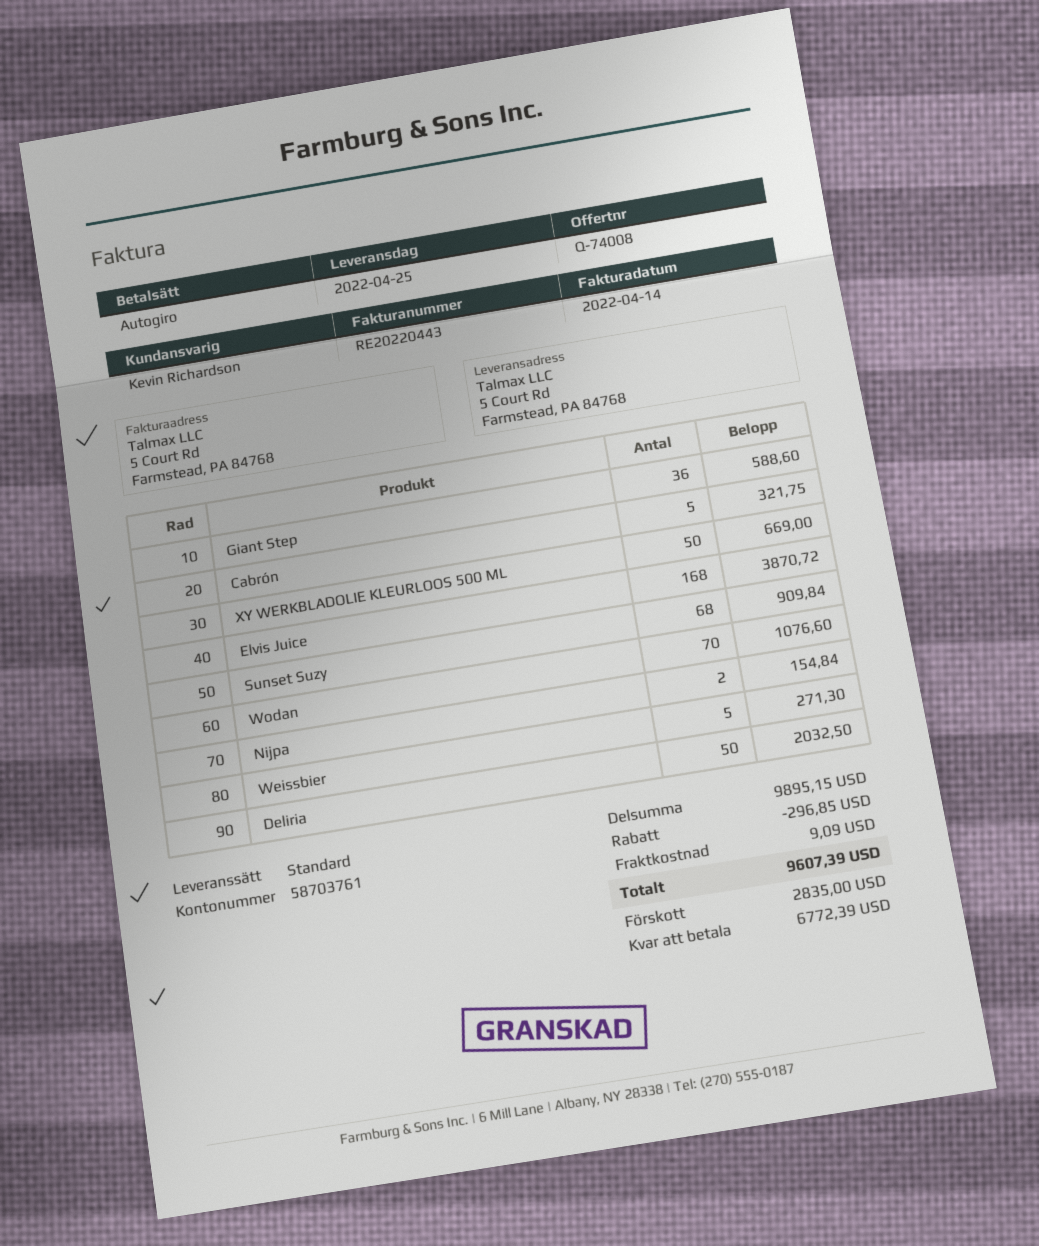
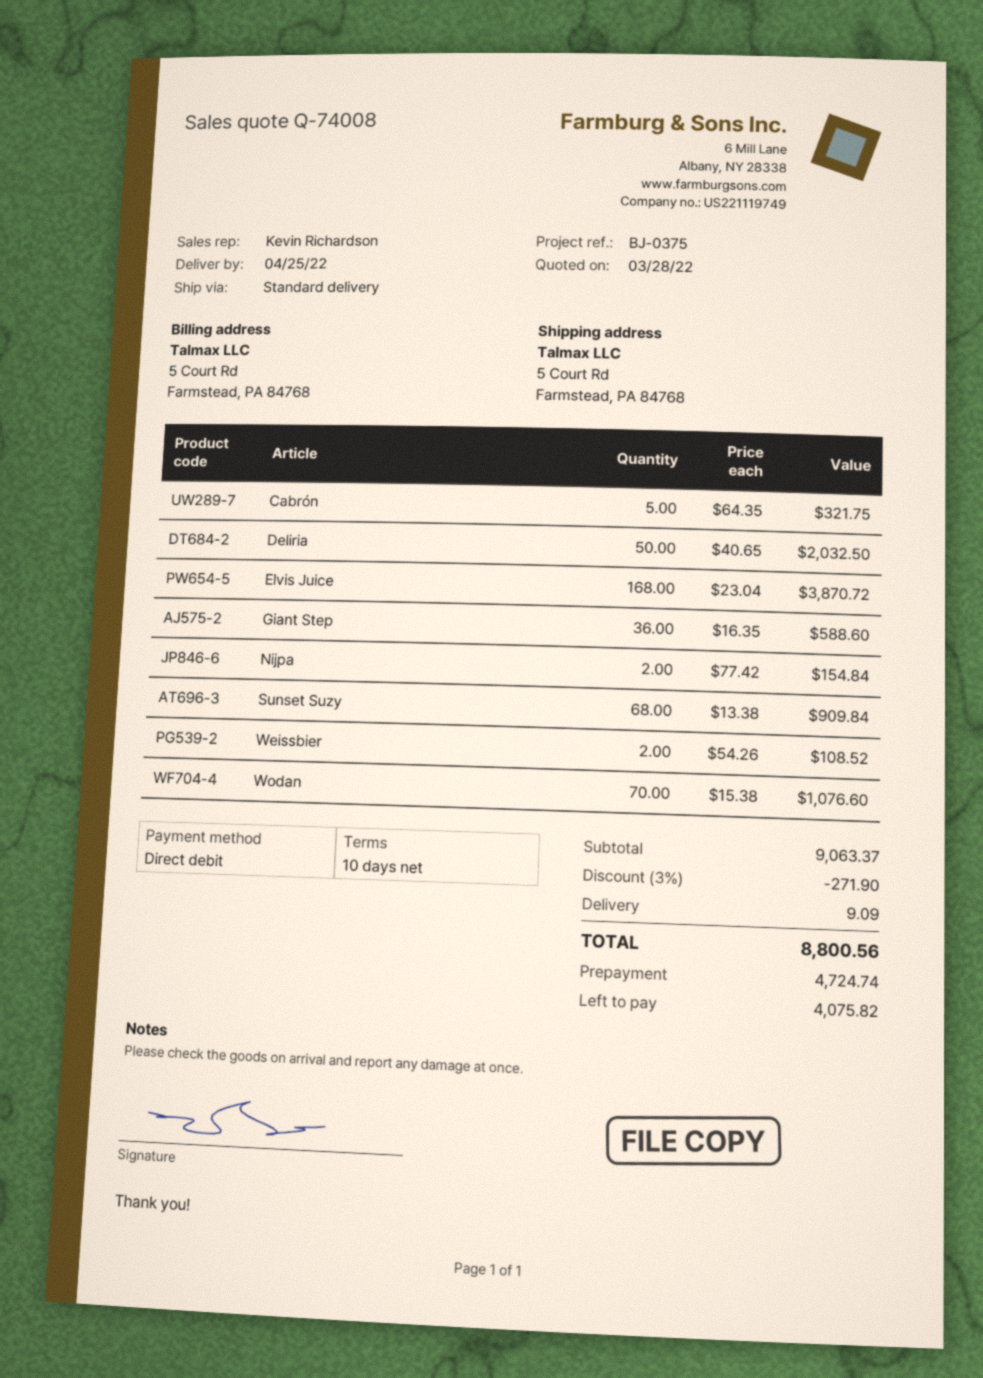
XY WERKBLADOLIE KLEURLOOS 500 ML: 50 for 669.00 -> none
Weissbier: 5 for 271.30 -> 2 for 108.52
subtotal: 9895.15 -> 9063.37
discount: 296.85 -> 271.90
total: 9607.39 -> 8800.56
deposit: 2835.00 -> 4724.74
balance: 6772.39 -> 4075.82

